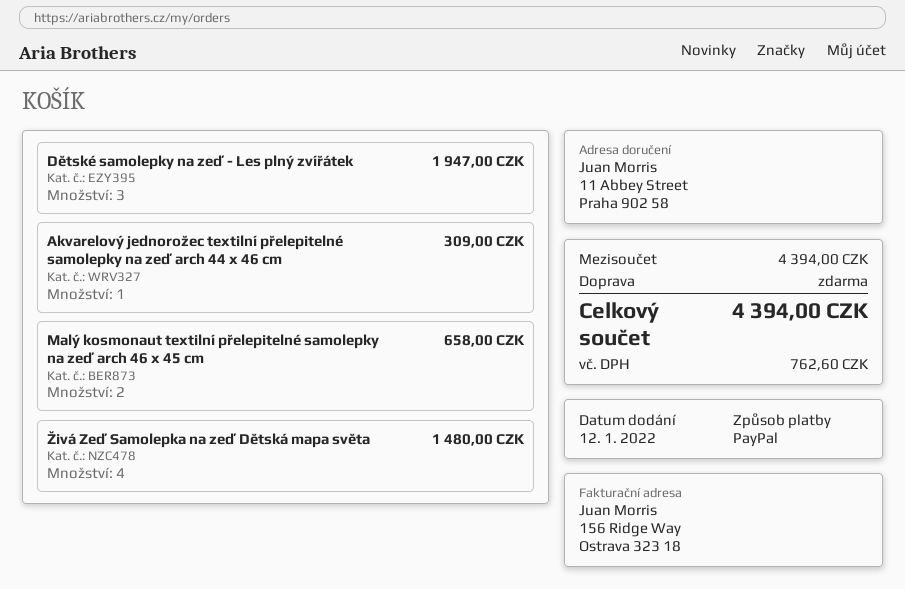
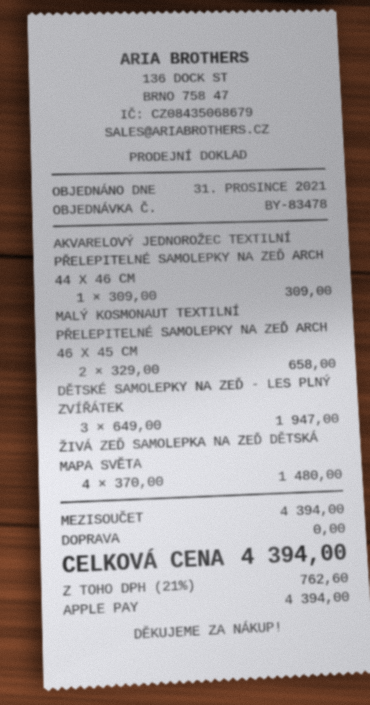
payment method: PayPal -> Apple Pay

